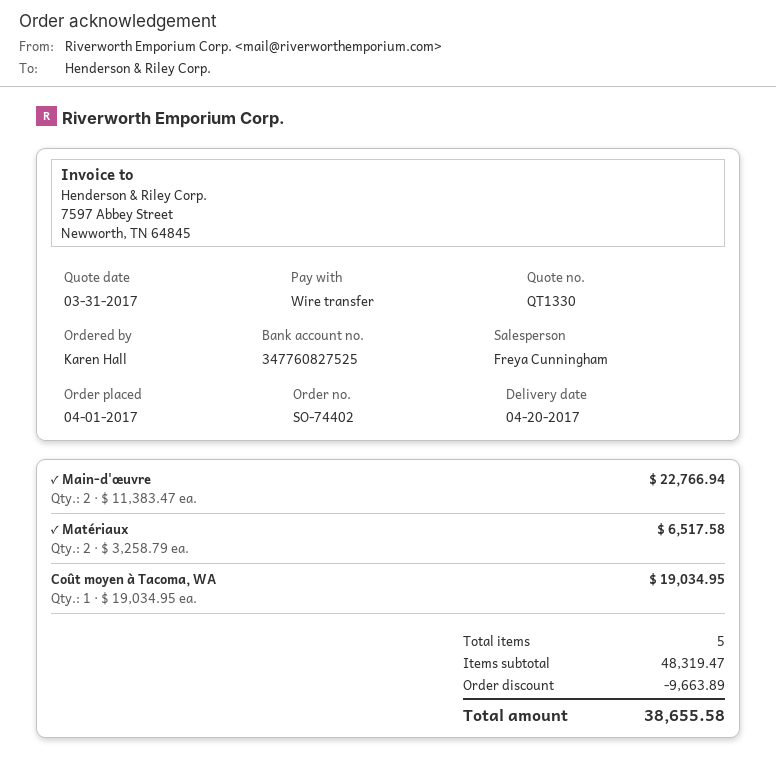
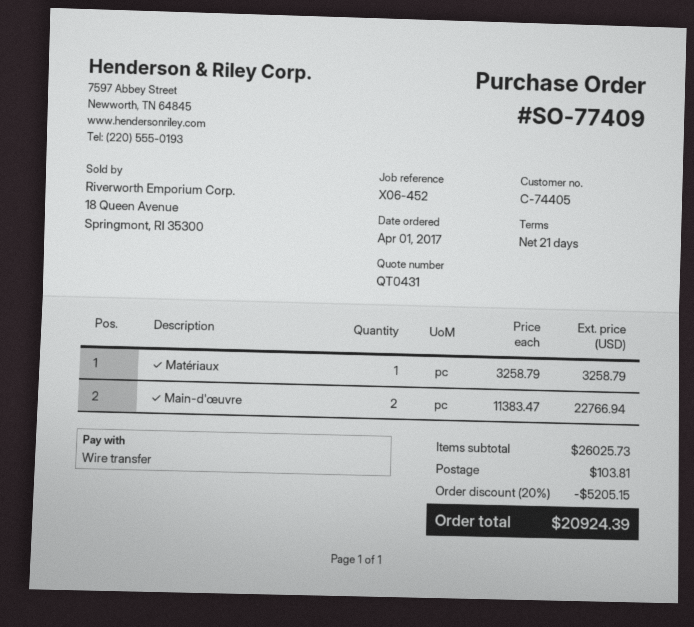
quote number: QT1330 -> QT0431
order number: SO-74402 -> SO-77409
✓ Matériaux: 2 x 3258.79 = 6517.58 -> 1 x 3258.79 = 3258.79
Coût moyen à Tacoma, WA: 1 x 19034.95 = 19034.95 -> none
subtotal: 48319.47 -> 26025.73
discount: 9663.89 -> 5205.15
shipping: none -> 103.81
total: 38655.58 -> 20924.39

